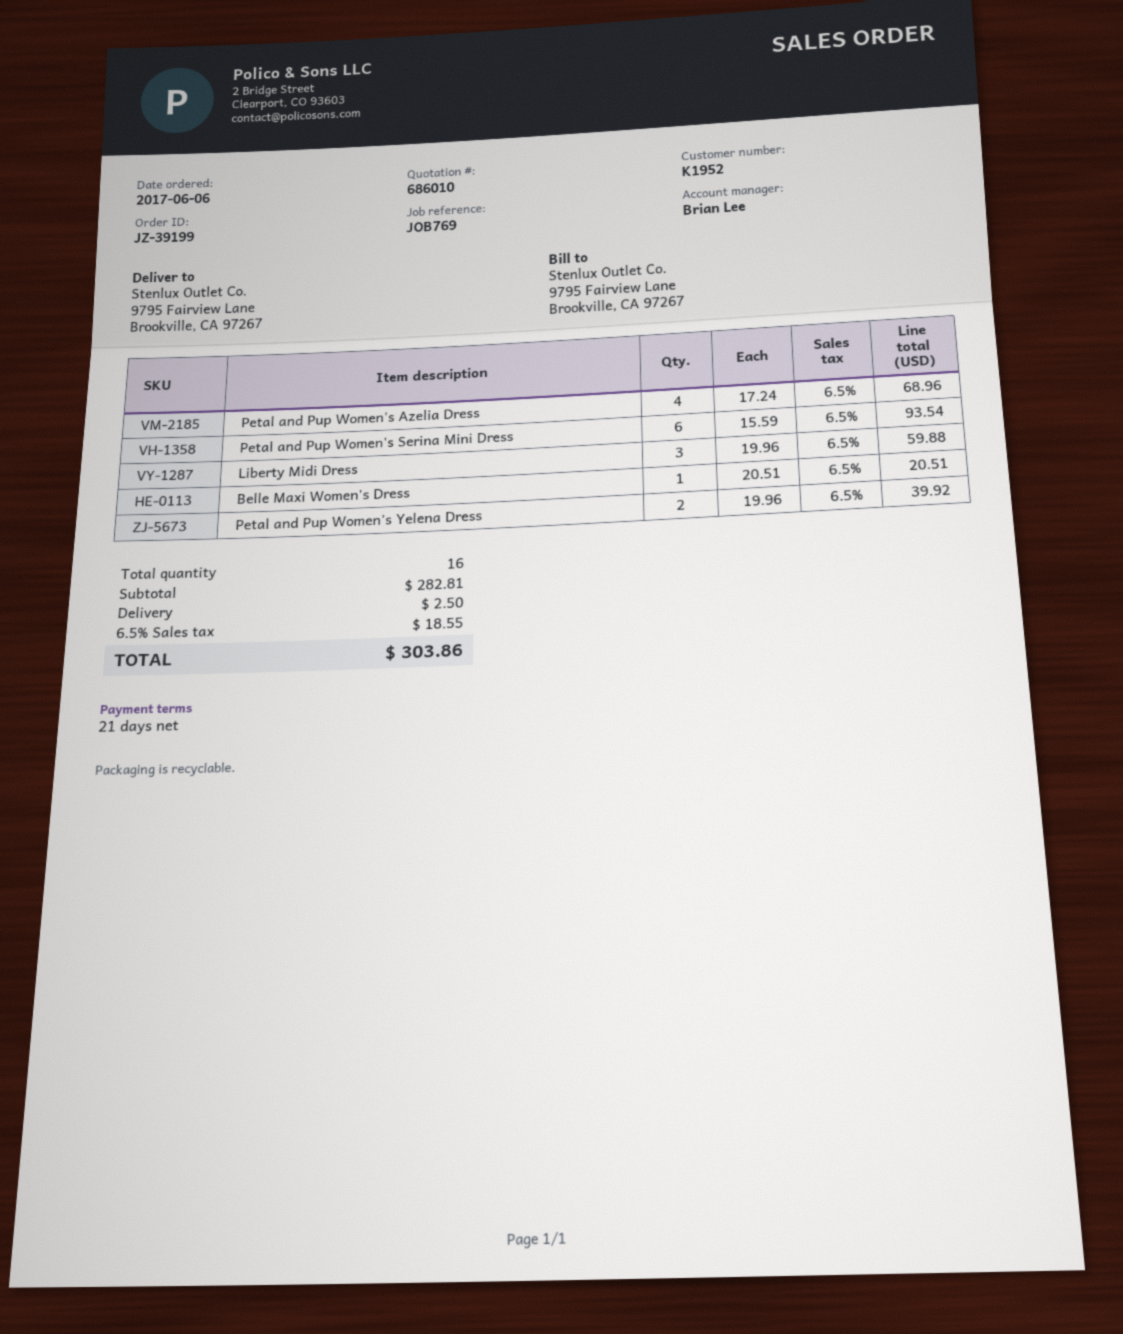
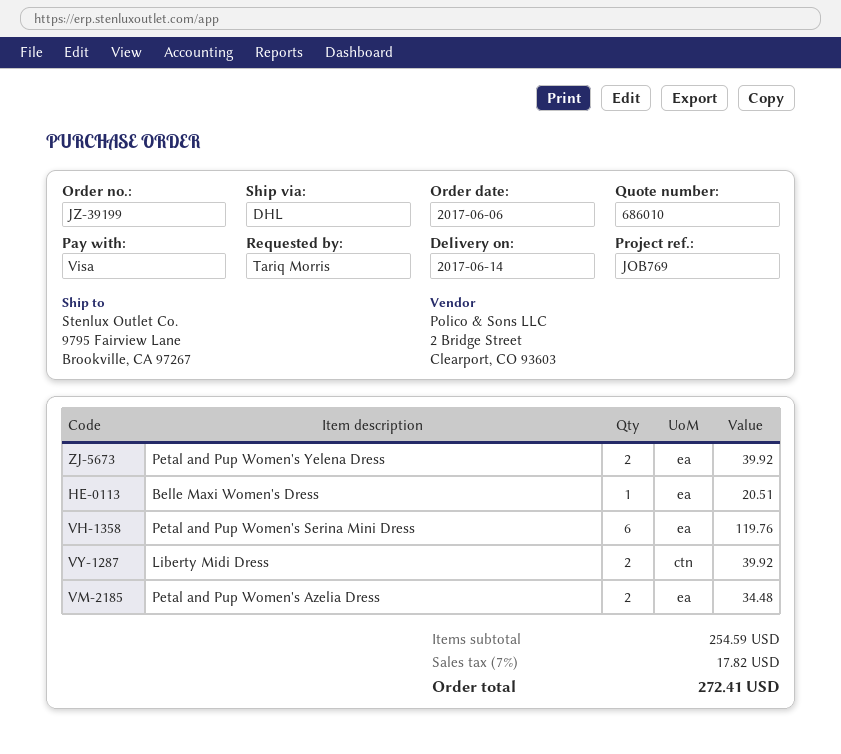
Petal and Pup Women's Azelia Dress: 4 for 68.96 -> 2 for 34.48
Petal and Pup Women's Serina Mini Dress: 6 for 93.54 -> 6 for 119.76
Liberty Midi Dress: 3 for 59.88 -> 2 for 39.92
subtotal: 282.81 -> 254.59
shipping: 2.50 -> none
tax: 6.5% = 18.55 -> 7% = 17.82
total: 303.86 -> 272.41

